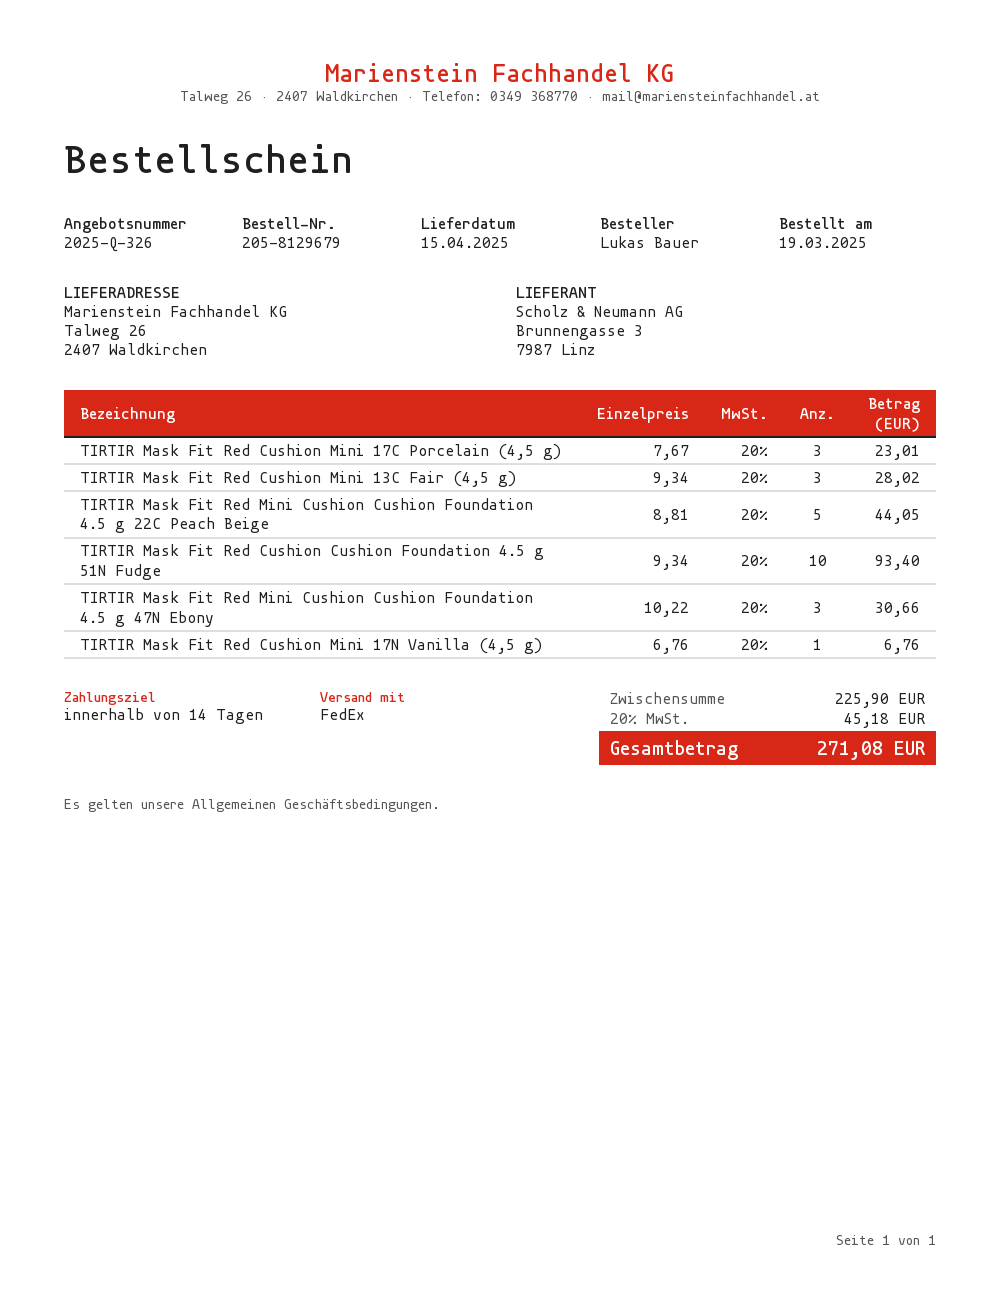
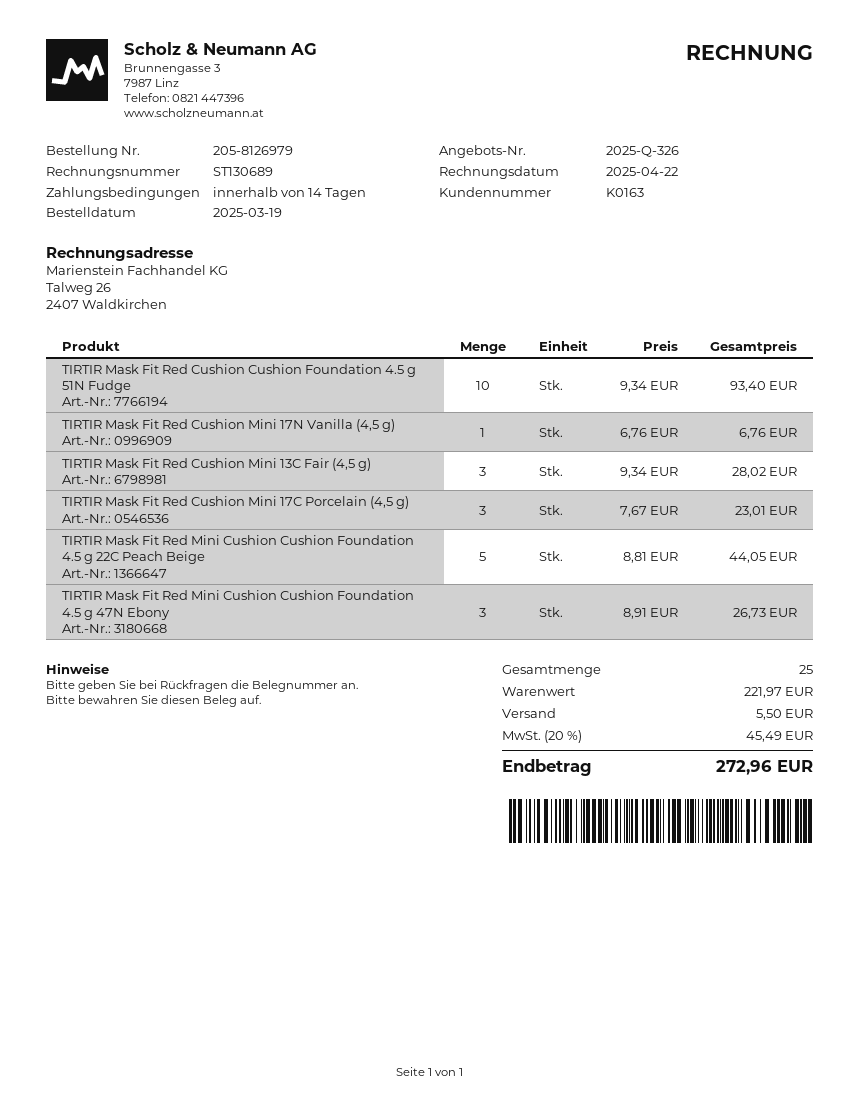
order number: 205-8129679 -> 205-8126979
TIRTIR Mask Fit Red Mini Cushion Cushion Foundation 4.5 g 47N Ebony: 3 x 10.22 = 30.66 -> 3 x 8.91 = 26.73
subtotal: 225.90 -> 221.97
shipping: none -> 5.50
tax: 20% = 45.18 -> 20% = 45.49
total: 271.08 -> 272.96

